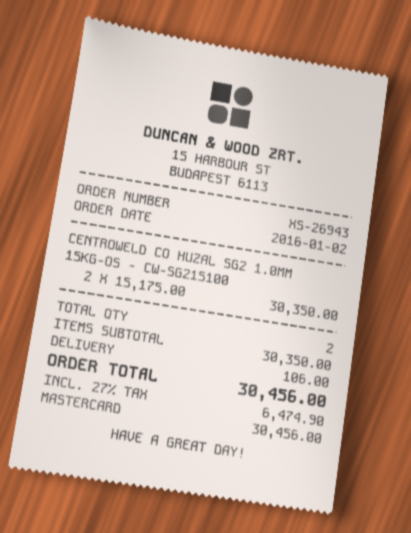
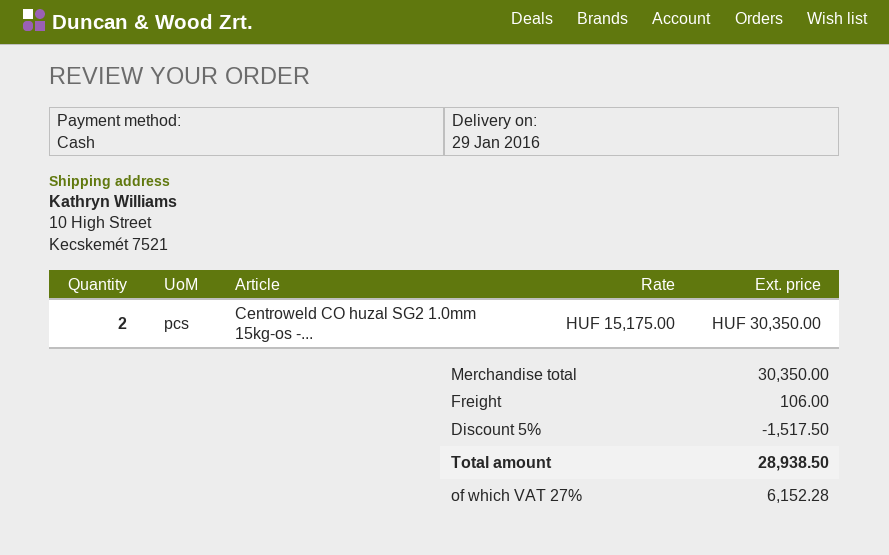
payment method: Mastercard -> cash
discount: none -> 5% = 1517.50
tax: 27% = 6474.90 -> 27% = 6152.28
total: 30456.00 -> 28938.50

